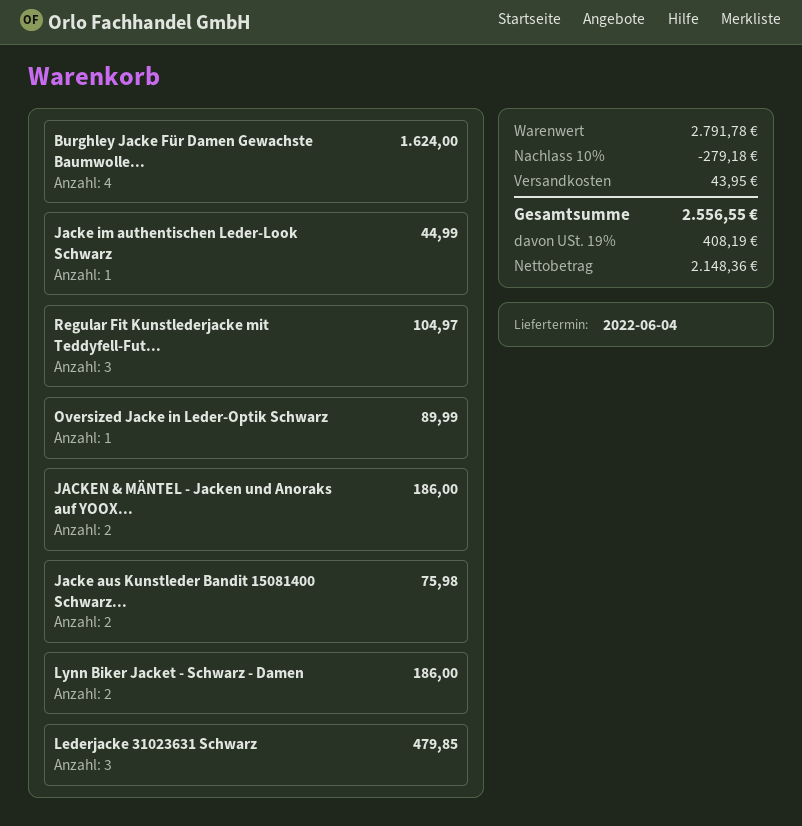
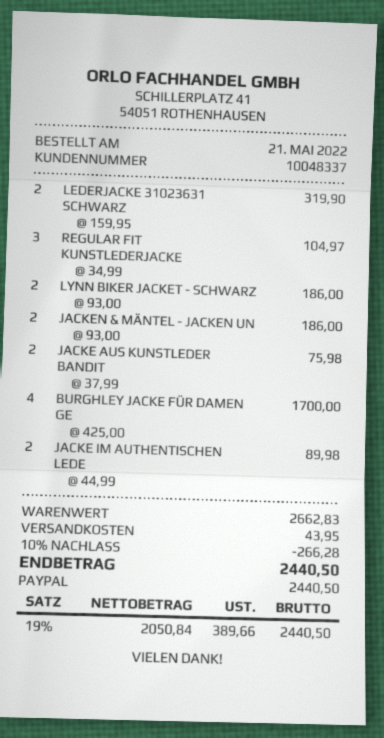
Burghley Jacke Für Damen Gewachste Baumwolle...: 4 for 1624.00 -> 4 for 1700.00
Jacke im authentischen Leder-Look Schwarz: 1 for 44.99 -> 2 for 89.98
Oversized Jacke in Leder-Optik Schwarz: 1 for 89.99 -> none
Lederjacke 31023631 Schwarz: 3 for 479.85 -> 2 for 319.90
subtotal: 2791.78 -> 2662.83
discount: 10% = 279.18 -> 10% = 266.28
net: 2148.36 -> 2050.84
tax: 19% = 408.19 -> 19% = 389.66
total: 2556.55 -> 2440.50

